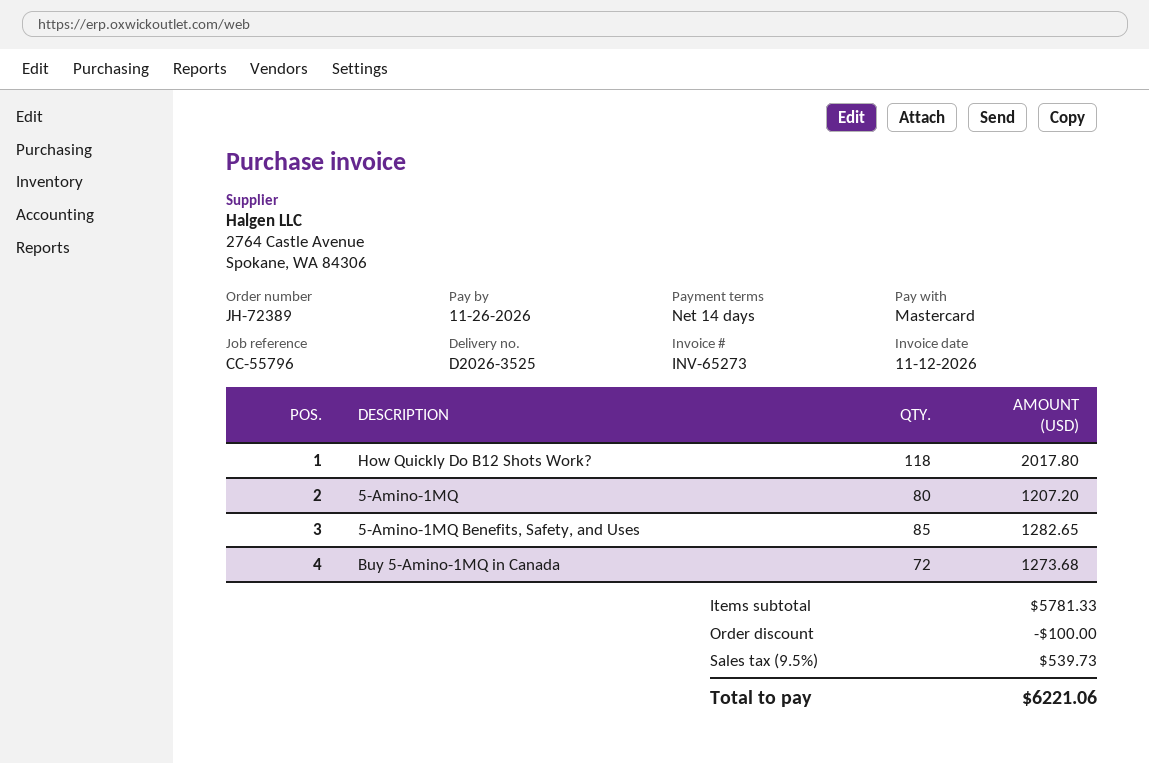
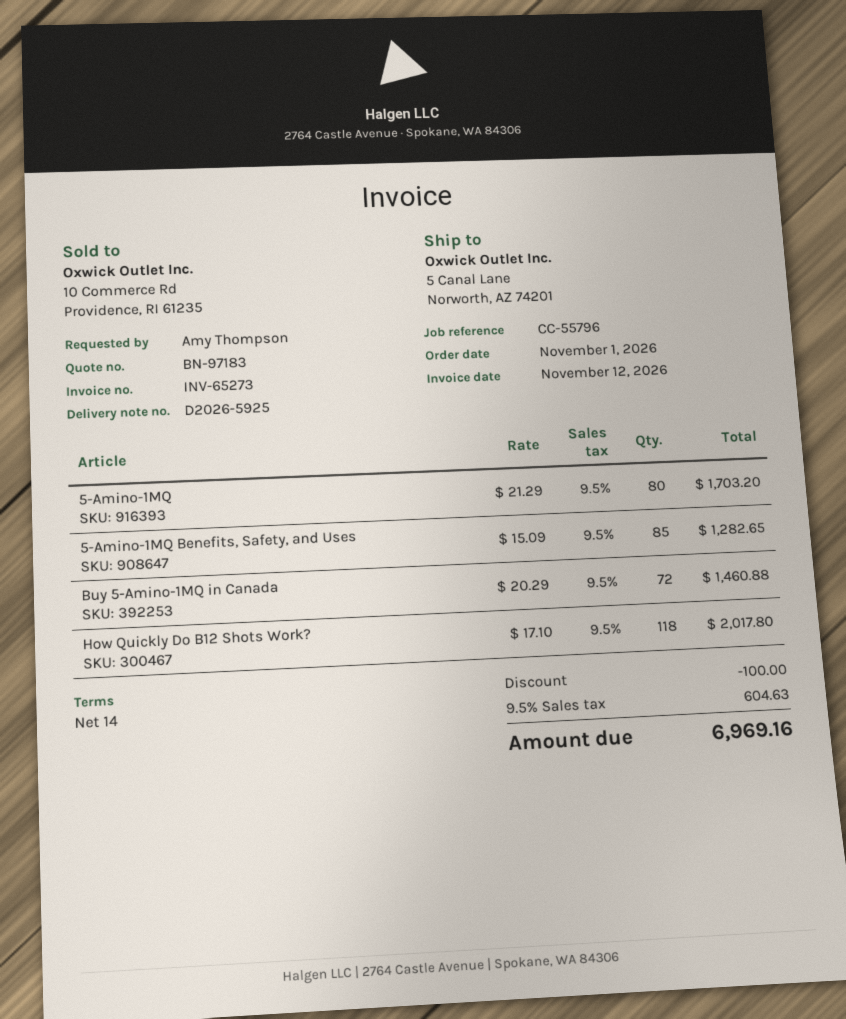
delivery note number: D2026-3525 -> D2026-5925
5-Amino-1MQ: 80 for 1207.20 -> 80 for 1703.20
Buy 5-Amino-1MQ in Canada: 72 for 1273.68 -> 72 for 1460.88
tax: 9.5% = 539.73 -> 9.5% = 604.63
total: 6221.06 -> 6969.16

